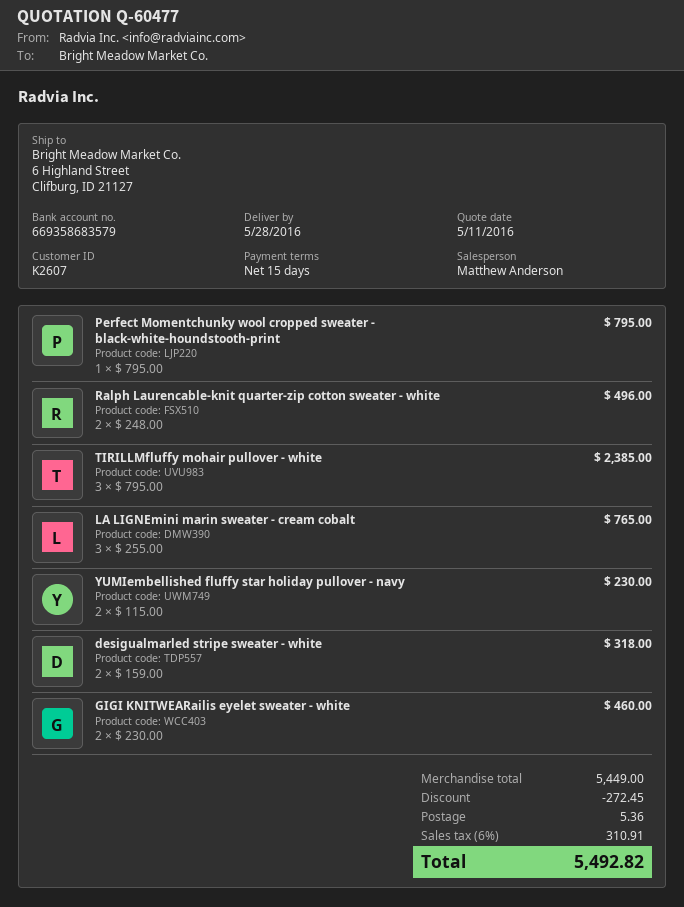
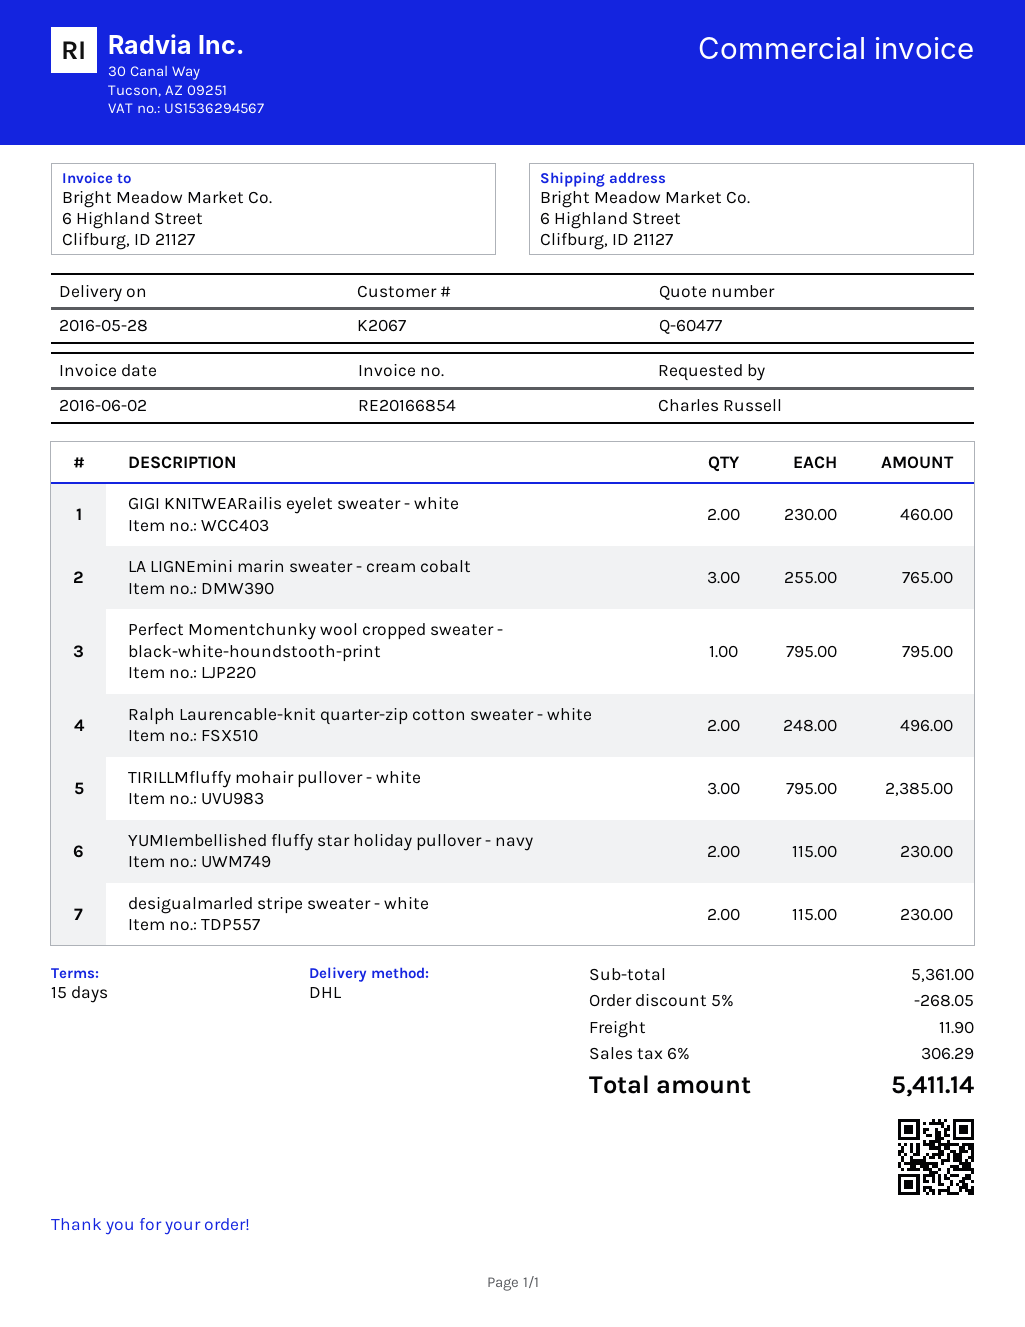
customer number: K2607 -> K2067
desigualmarled stripe sweater - white: 2 x 159.00 = 318.00 -> 2 x 115.00 = 230.00
subtotal: 5449.00 -> 5361.00
discount: 272.45 -> 268.05
shipping: 5.36 -> 11.90
tax: 6% = 310.91 -> 6% = 306.29
total: 5492.82 -> 5411.14

